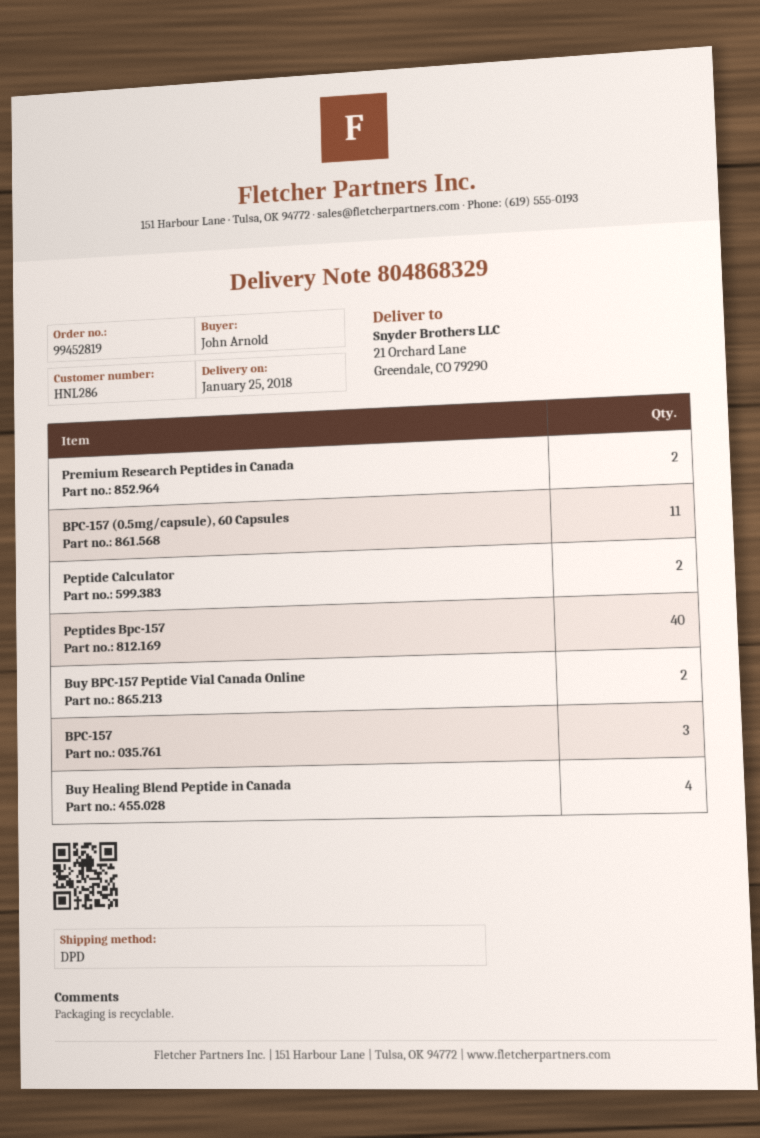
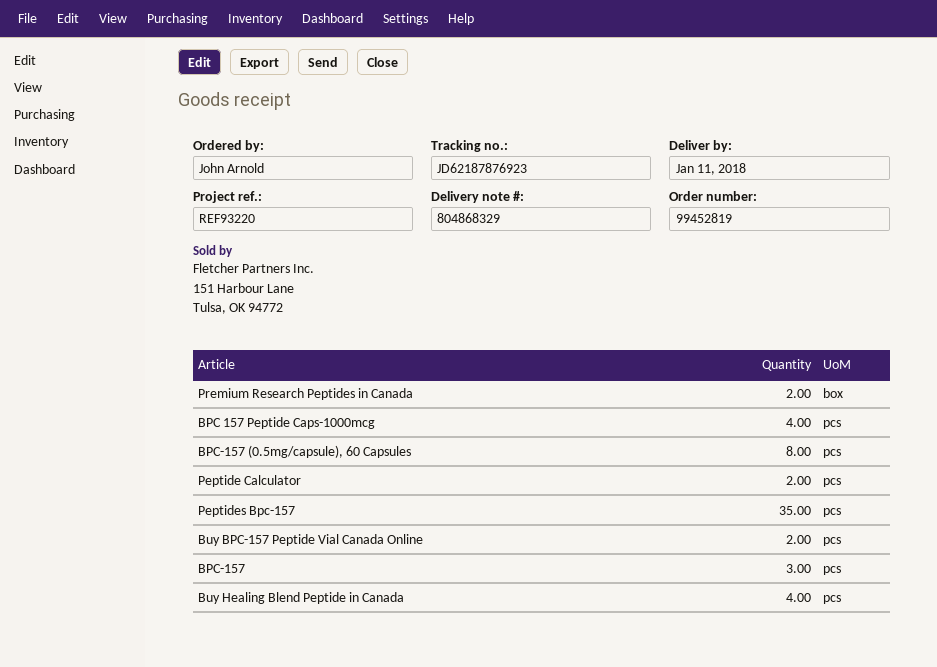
delivery date: 2018-01-25 -> 2018-01-11
BPC-157 (0.5mg/capsule), 60 Capsules: 11 -> 8
Peptides Bpc-157: 40 -> 35
BPC 157 Peptide Caps-1000mcg: none -> 4

